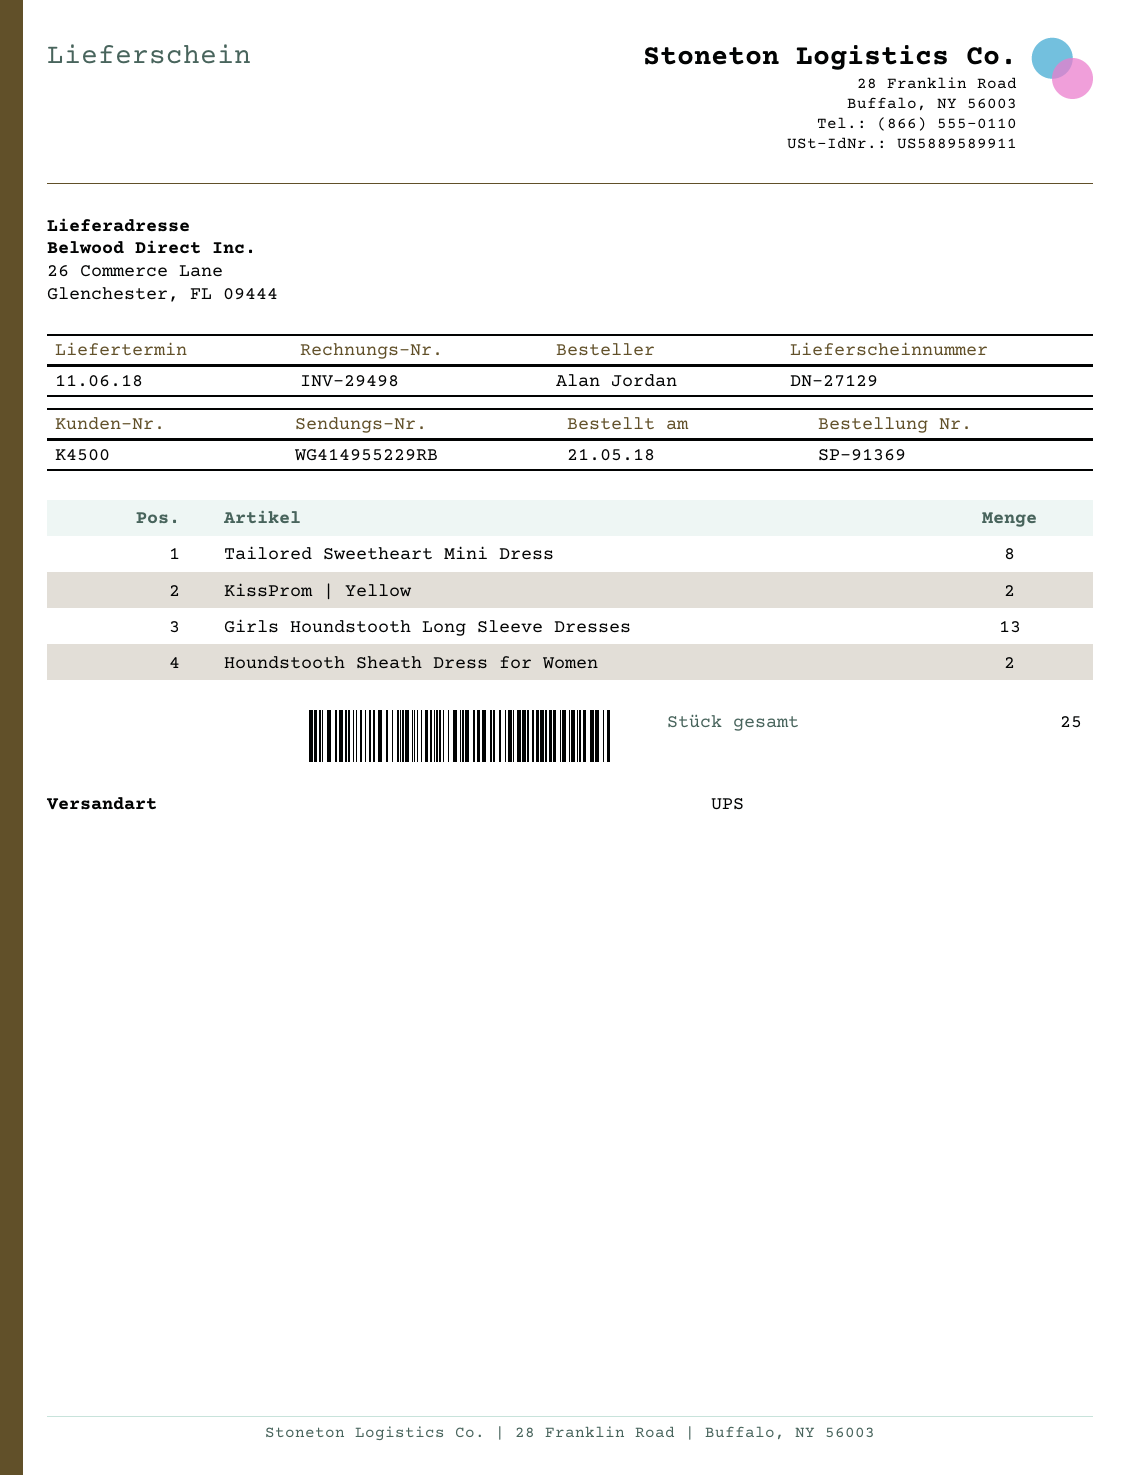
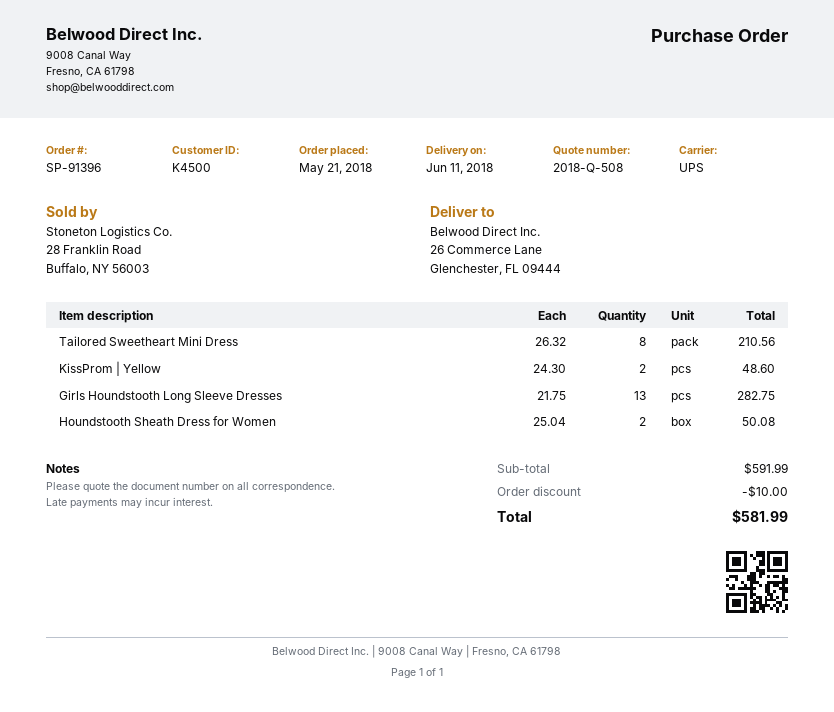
order number: SP-91369 -> SP-91396

